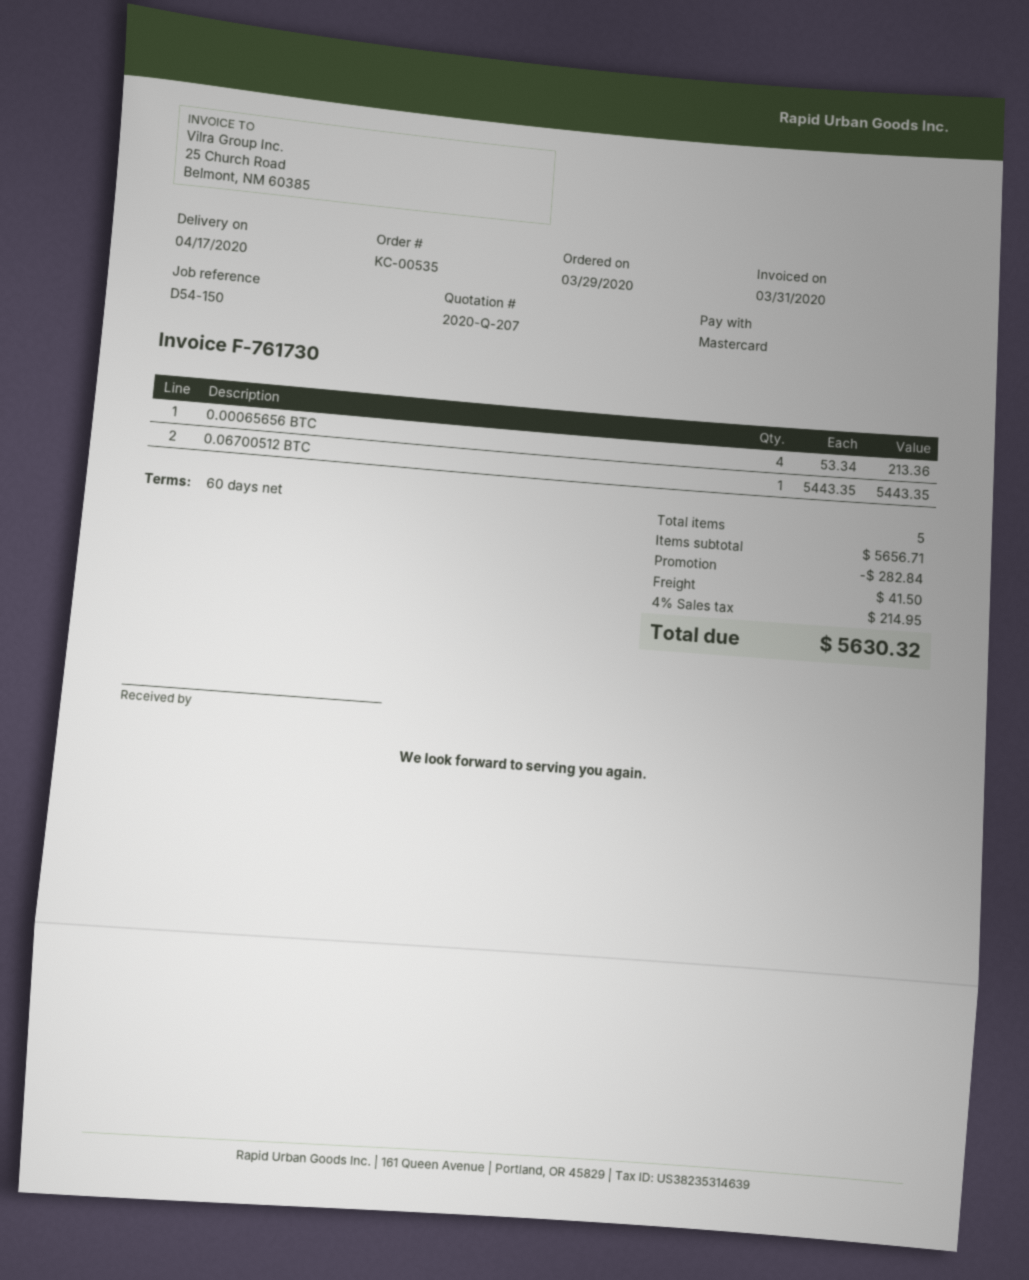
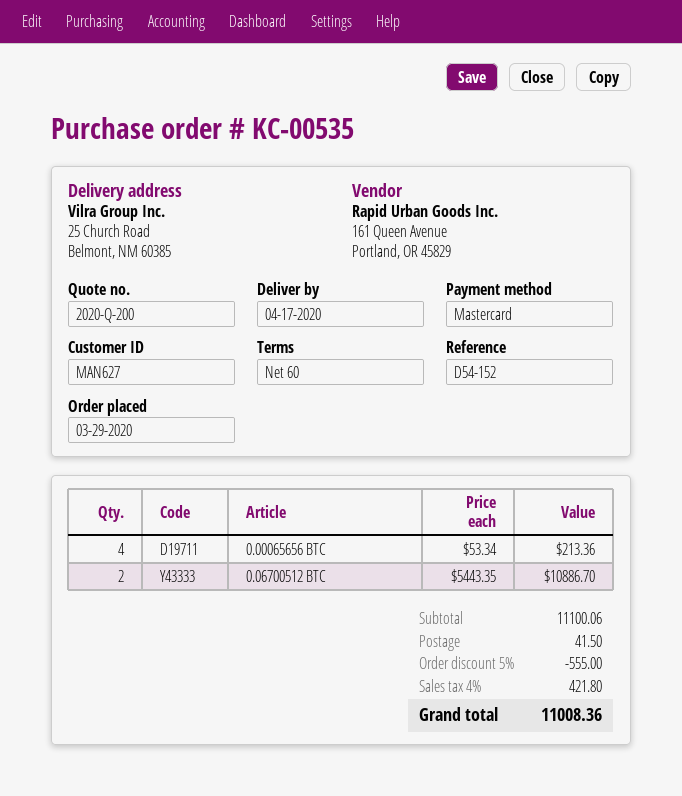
quote number: 2020-Q-207 -> 2020-Q-200
reference: D54-150 -> D54-152
0.06700512 BTC: 1 x 5443.35 = 5443.35 -> 2 x 5443.35 = 10886.70
subtotal: 5656.71 -> 11100.06
discount: 282.84 -> 555.00
tax: 4% = 214.95 -> 4% = 421.80
total: 5630.32 -> 11008.36

